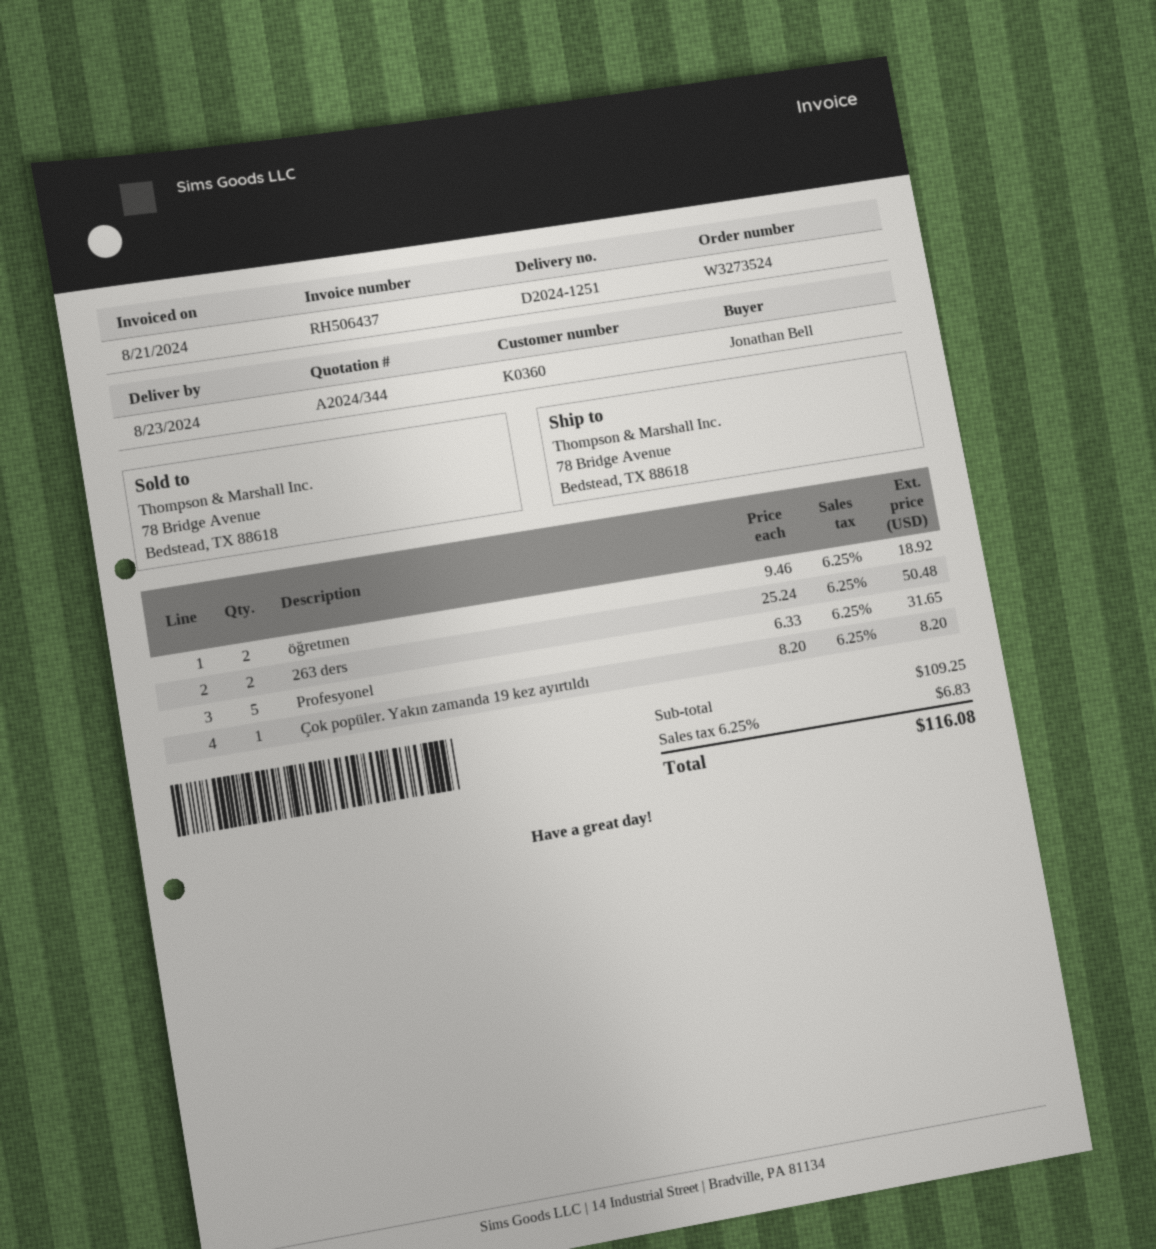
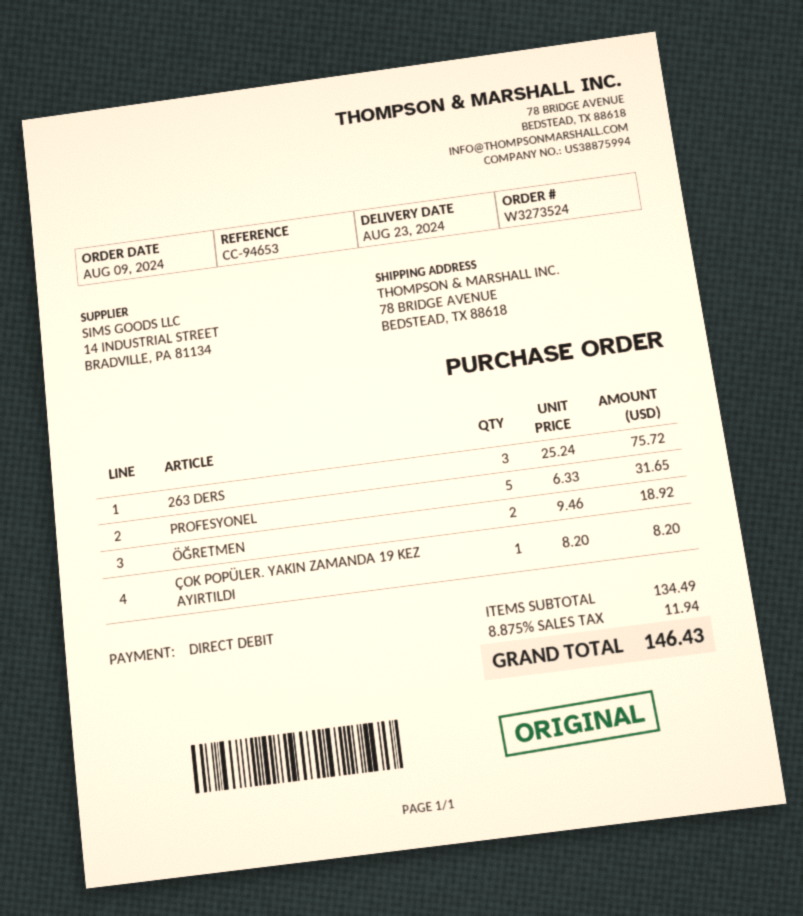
263 ders: 2 x 25.24 = 50.48 -> 3 x 25.24 = 75.72
subtotal: 109.25 -> 134.49
tax: 6.25% = 6.83 -> 8.875% = 11.94
total: 116.08 -> 146.43

